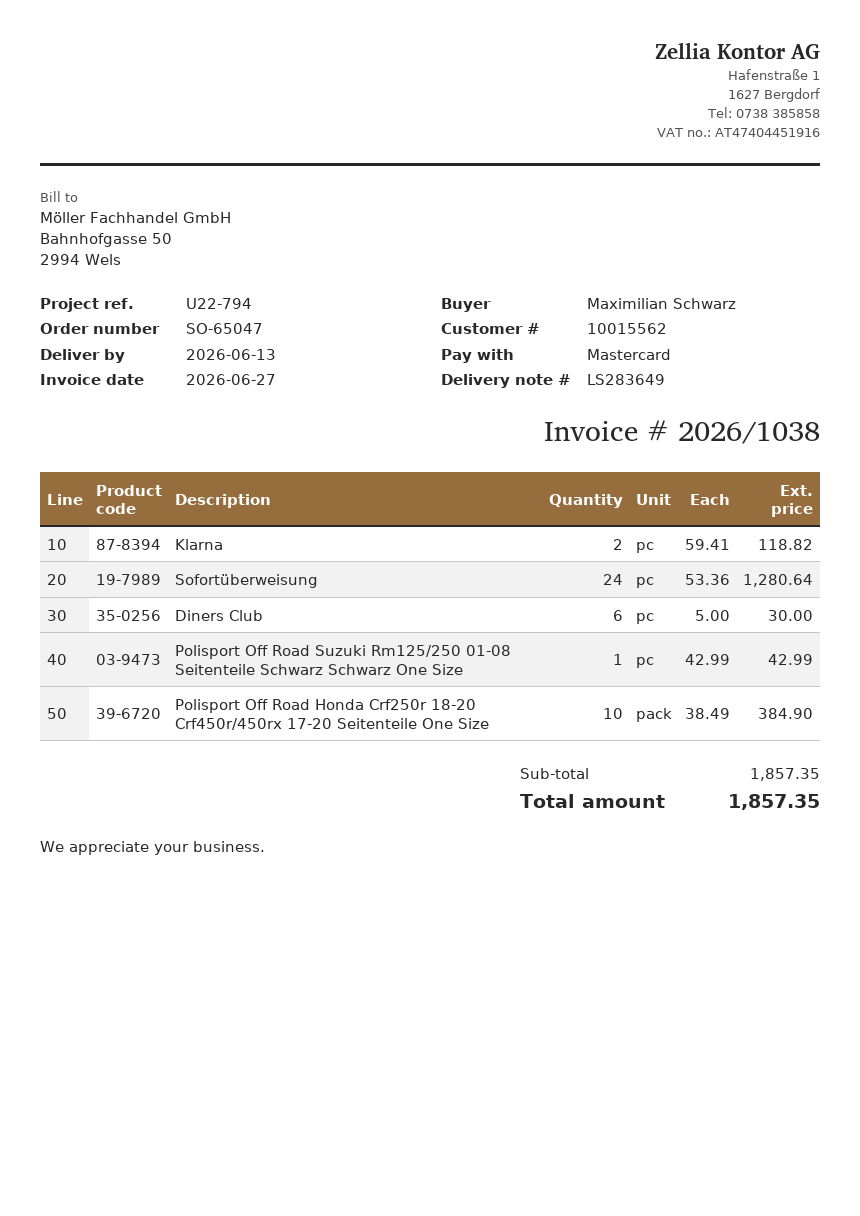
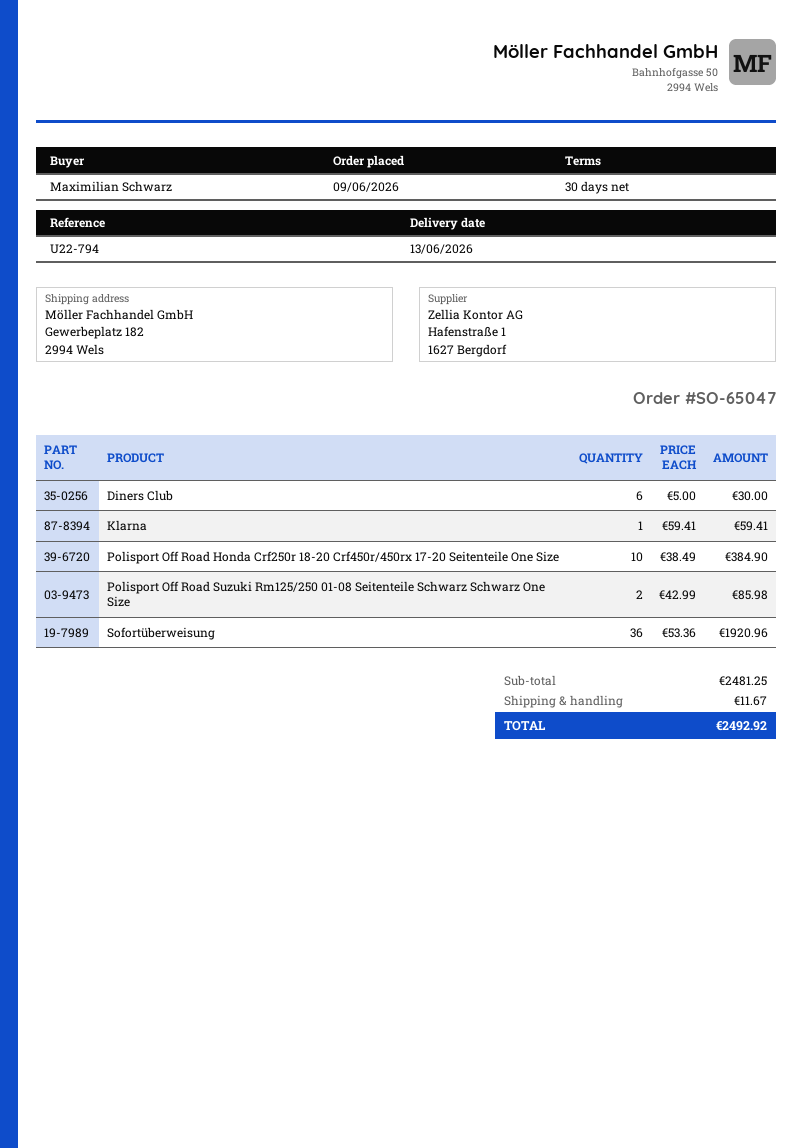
Klarna: 2 x 59.41 = 118.82 -> 1 x 59.41 = 59.41
Sofortüberweisung: 24 x 53.36 = 1280.64 -> 36 x 53.36 = 1920.96
Polisport Off Road Suzuki Rm125/250 01-08 Seitenteile Schwarz Schwarz One Size: 1 x 42.99 = 42.99 -> 2 x 42.99 = 85.98
subtotal: 1857.35 -> 2481.25
shipping: none -> 11.67
total: 1857.35 -> 2492.92

